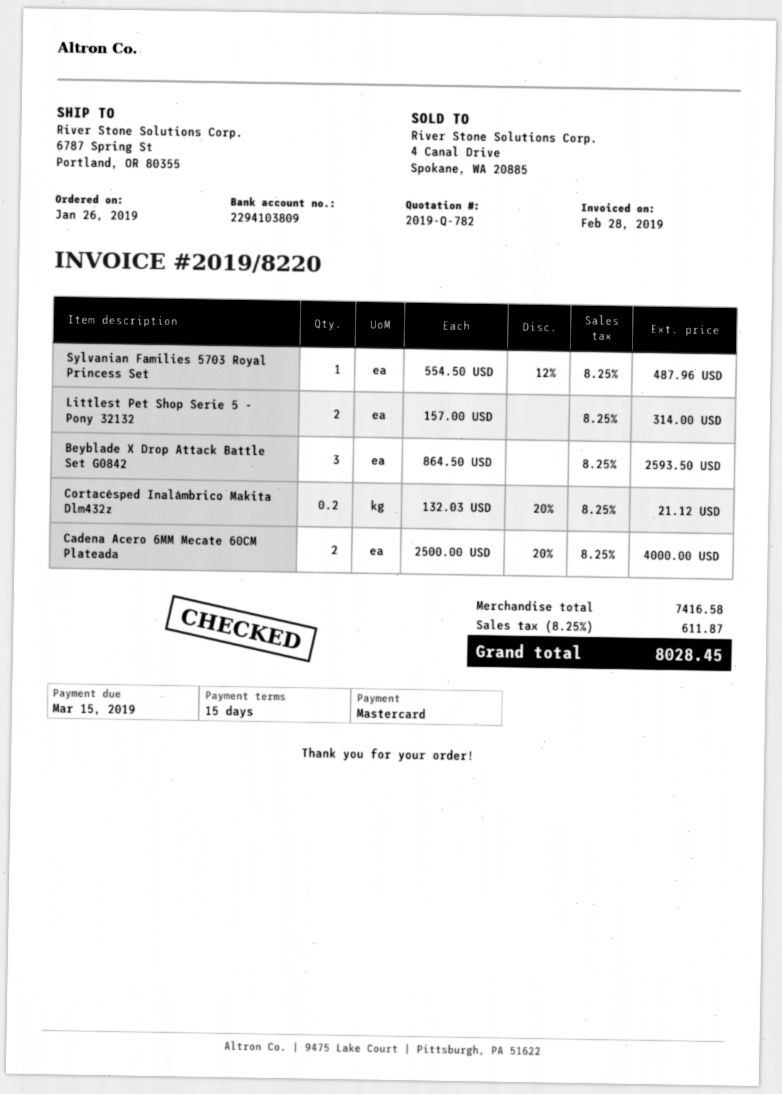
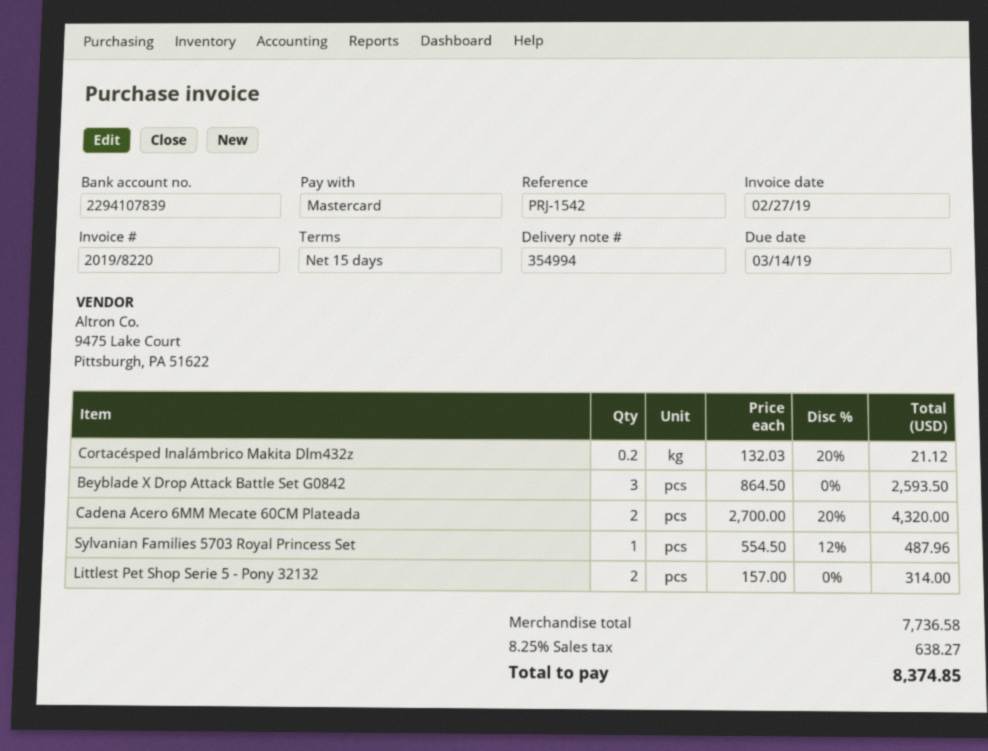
invoice date: 2019-02-28 -> 2019-02-27
due date: 2019-03-15 -> 2019-03-14
bank account: 2294103809 -> 2294107839
Cadena Acero 6MM Mecate 60CM Plateada: 2 x 2500.00 - 20% = 4000.00 -> 2 x 2700.00 - 20% = 4320.00
subtotal: 7416.58 -> 7736.58
tax: 8.25% = 611.87 -> 8.25% = 638.27
total: 8028.45 -> 8374.85

